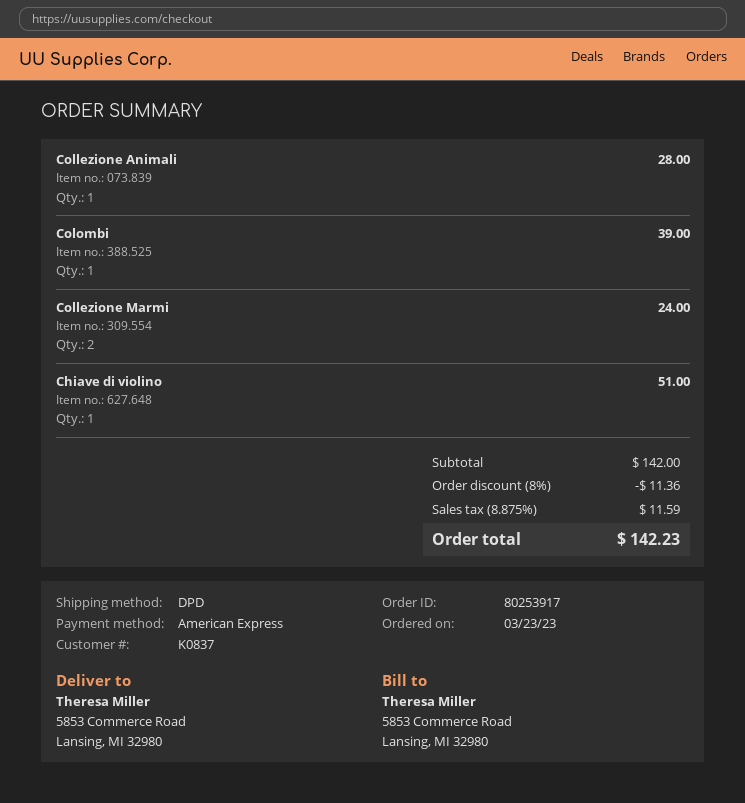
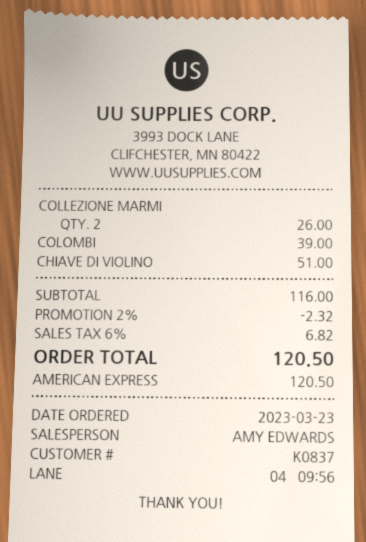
Collezione Animali: 1 for 28.00 -> none
Collezione Marmi: 2 for 24.00 -> 2 for 26.00
subtotal: 142.00 -> 116.00
discount: 8% = 11.36 -> 2% = 2.32
tax: 8.875% = 11.59 -> 6% = 6.82
total: 142.23 -> 120.50

